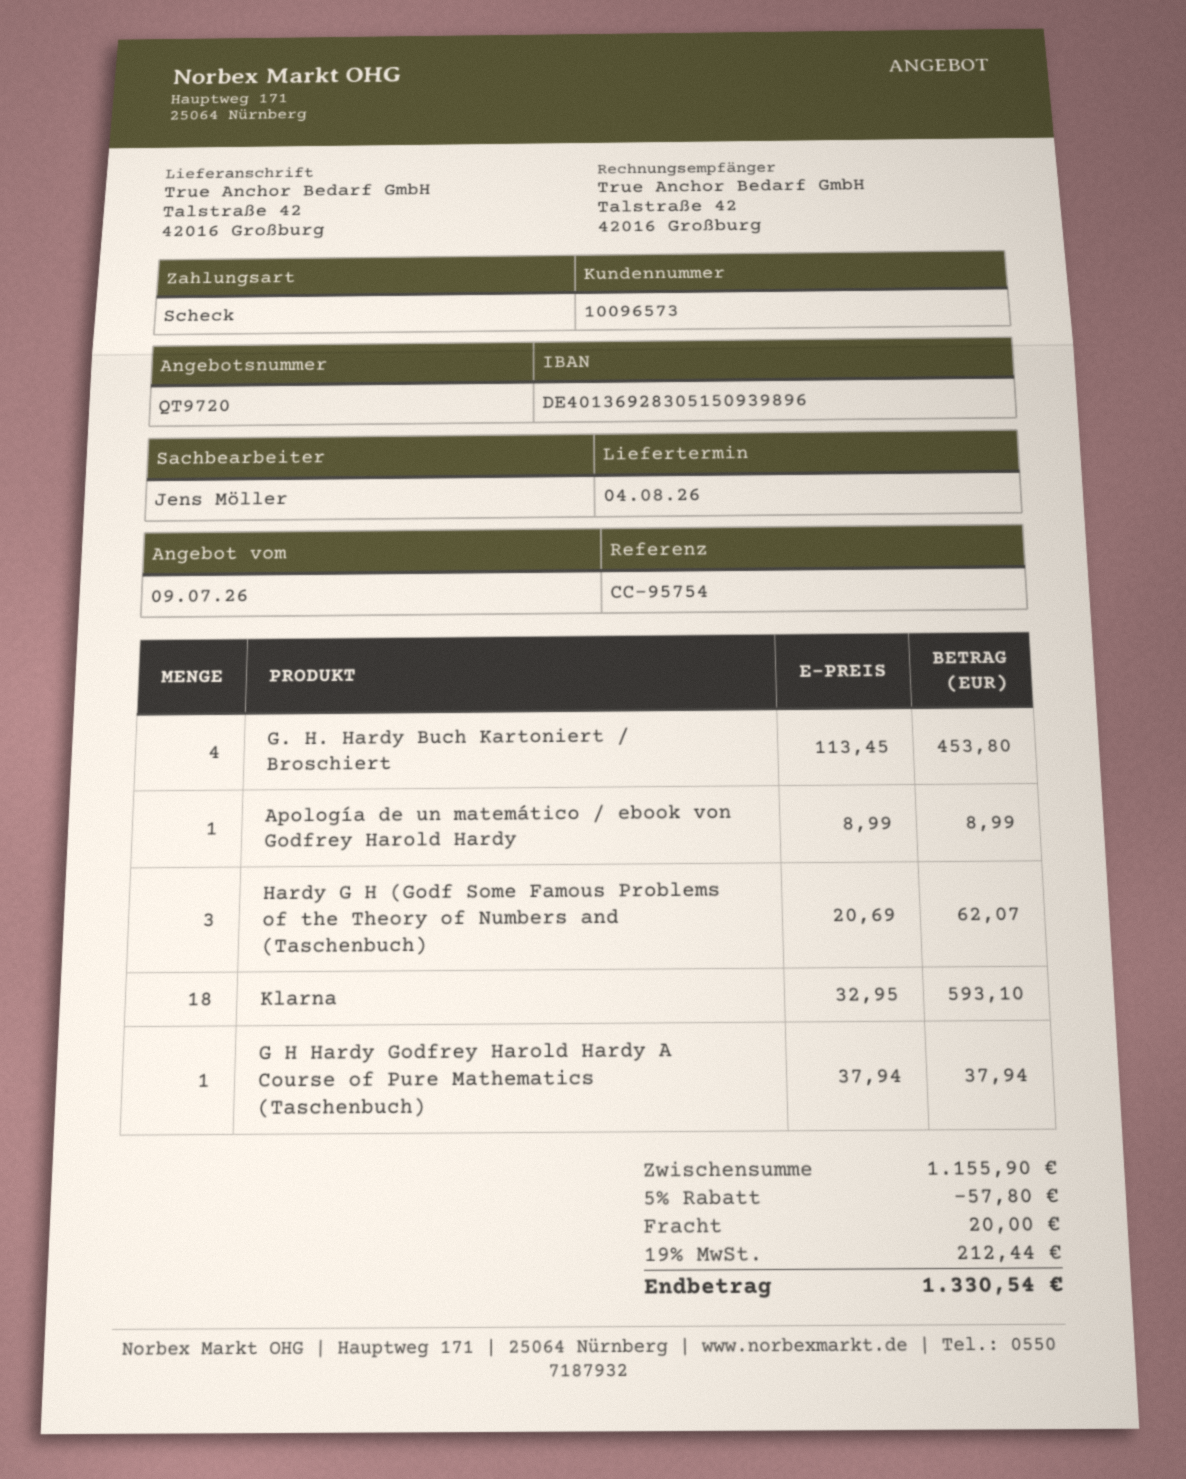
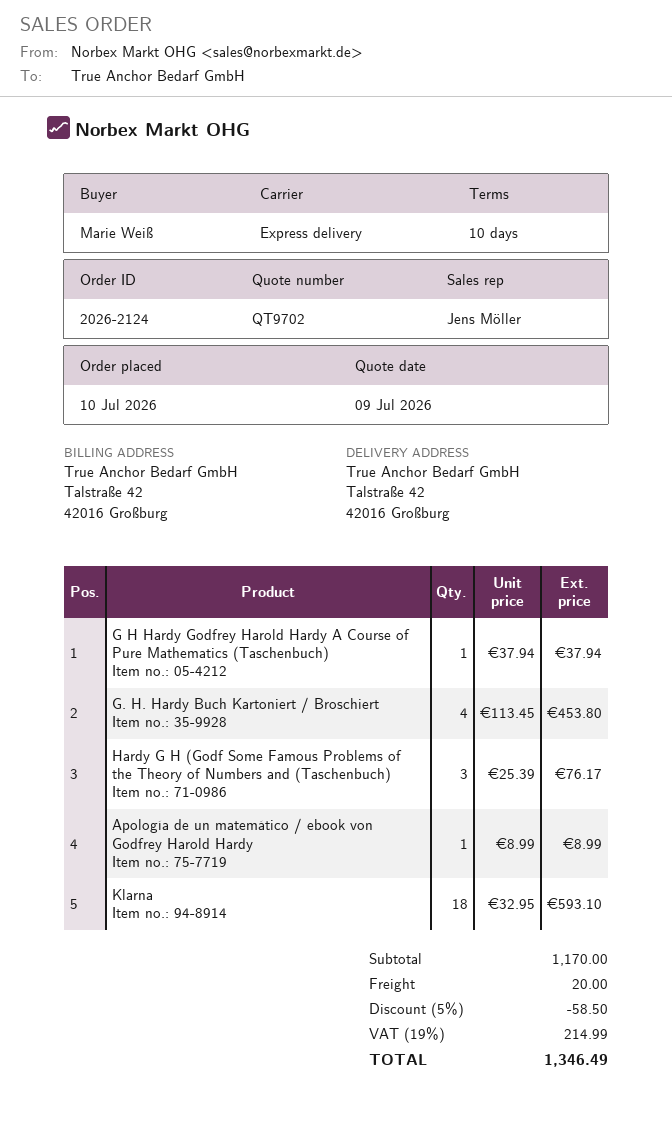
quote number: QT9720 -> QT9702
Hardy G H (Godf Some Famous Problems of the Theory of Numbers and (Taschenbuch): 3 x 20.69 = 62.07 -> 3 x 25.39 = 76.17
subtotal: 1155.90 -> 1170.00
discount: 5% = 57.80 -> 5% = 58.50
tax: 19% = 212.44 -> 19% = 214.99
total: 1330.54 -> 1346.49

